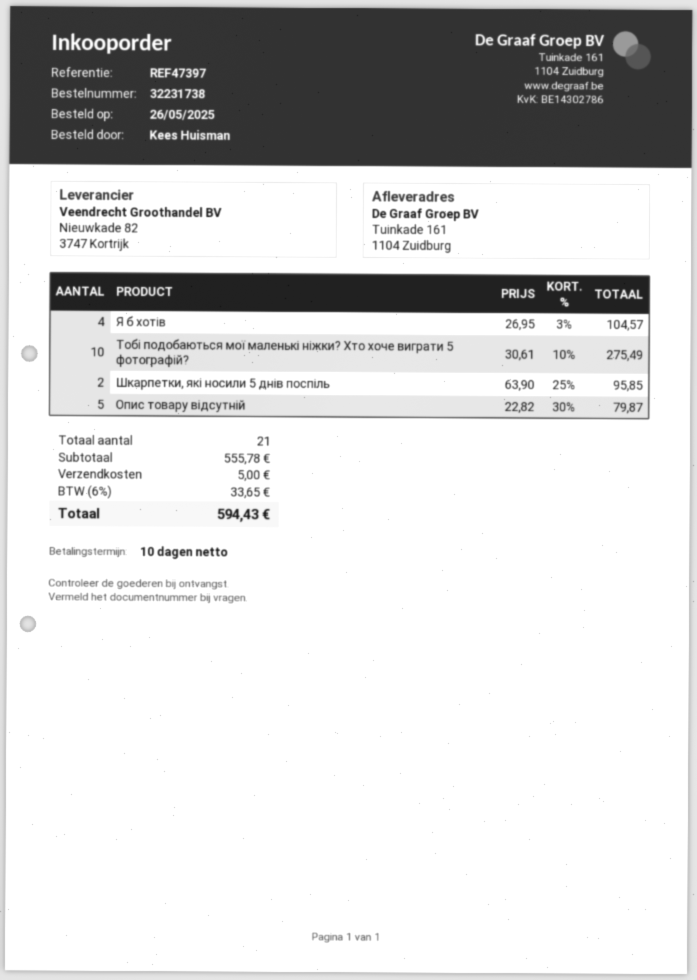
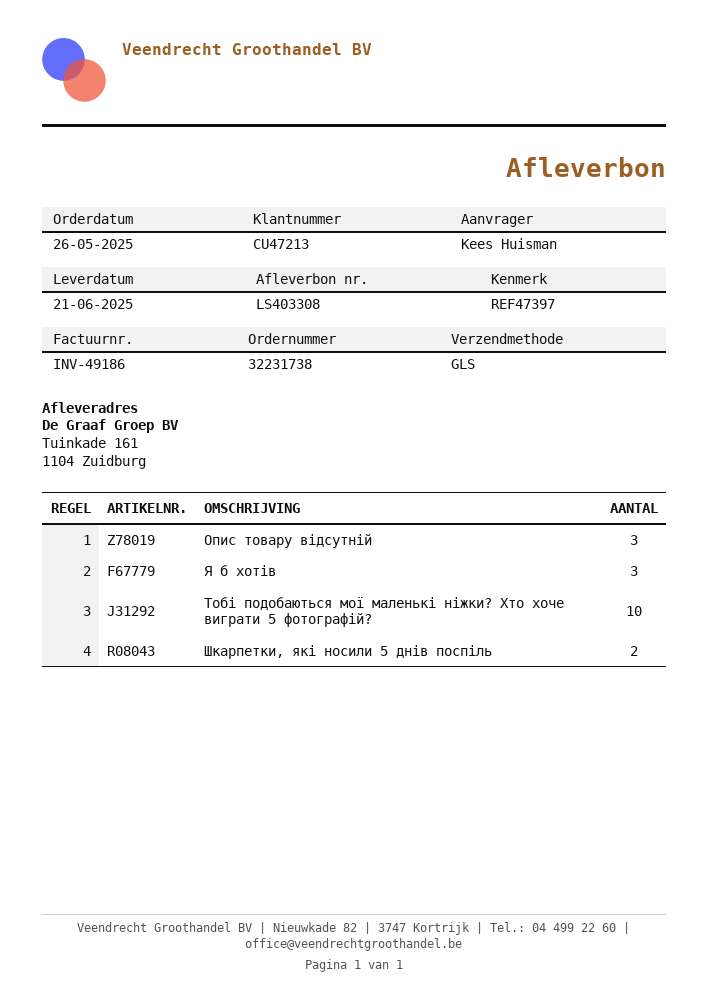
Я б хотів: 4 -> 3
Опис товару відсутній: 5 -> 3

